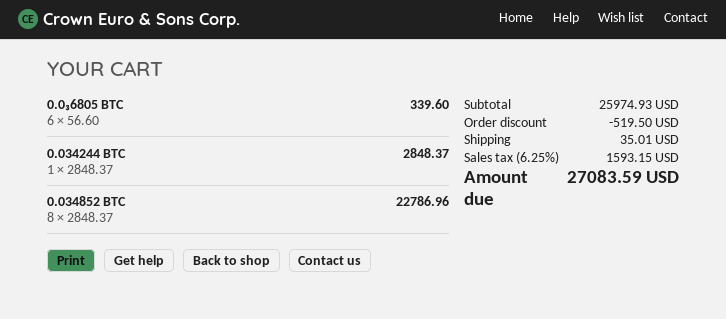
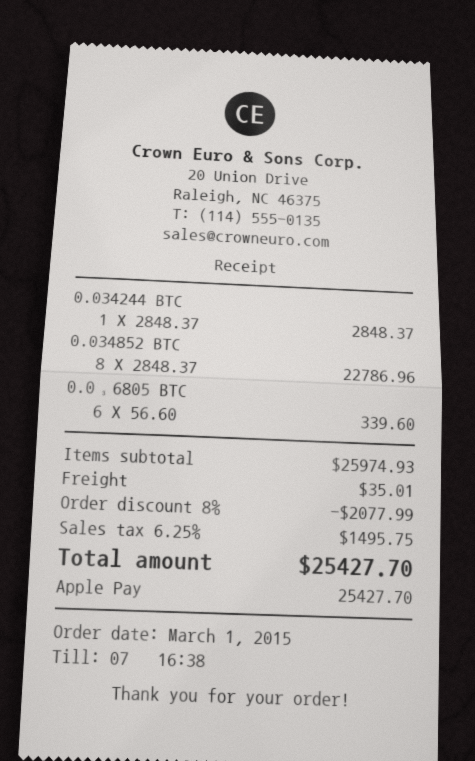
discount: 519.50 -> 2077.99
tax: 6.25% = 1593.15 -> 6.25% = 1495.75
total: 27083.59 -> 25427.70

